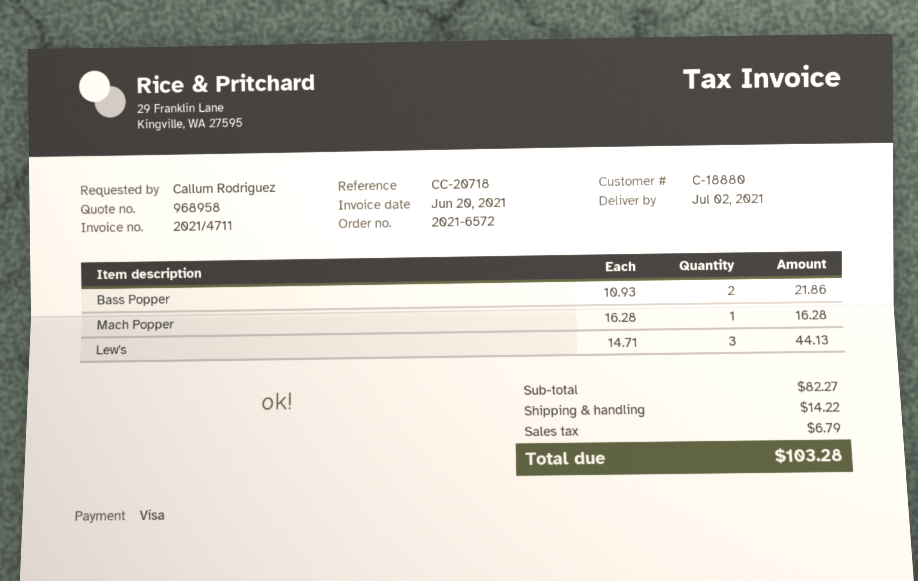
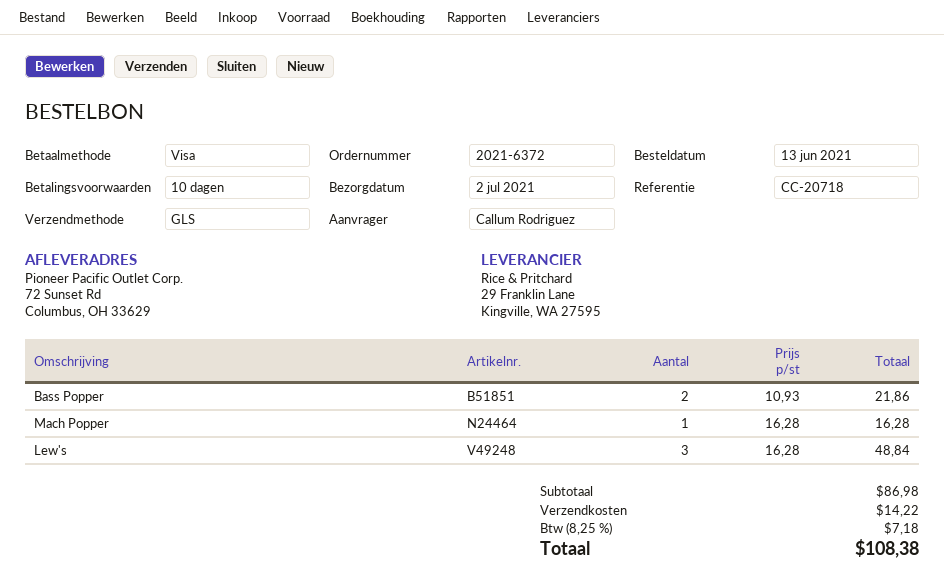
order number: 2021-6572 -> 2021-6372
Lew's: 3 x 14.71 = 44.13 -> 3 x 16.28 = 48.84
subtotal: 82.27 -> 86.98
tax: 6.79 -> 7.18
total: 103.28 -> 108.38

